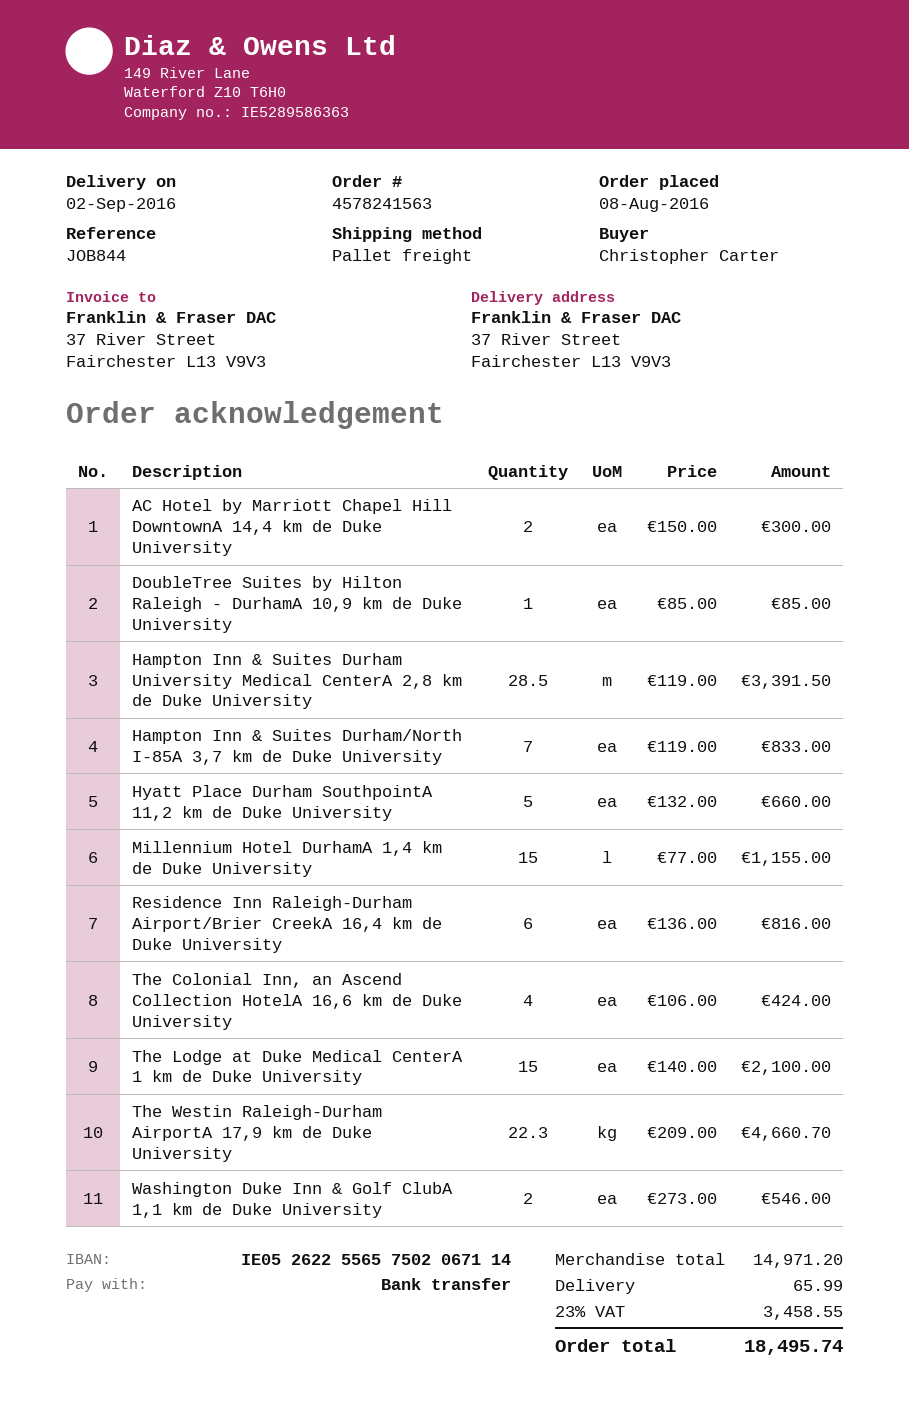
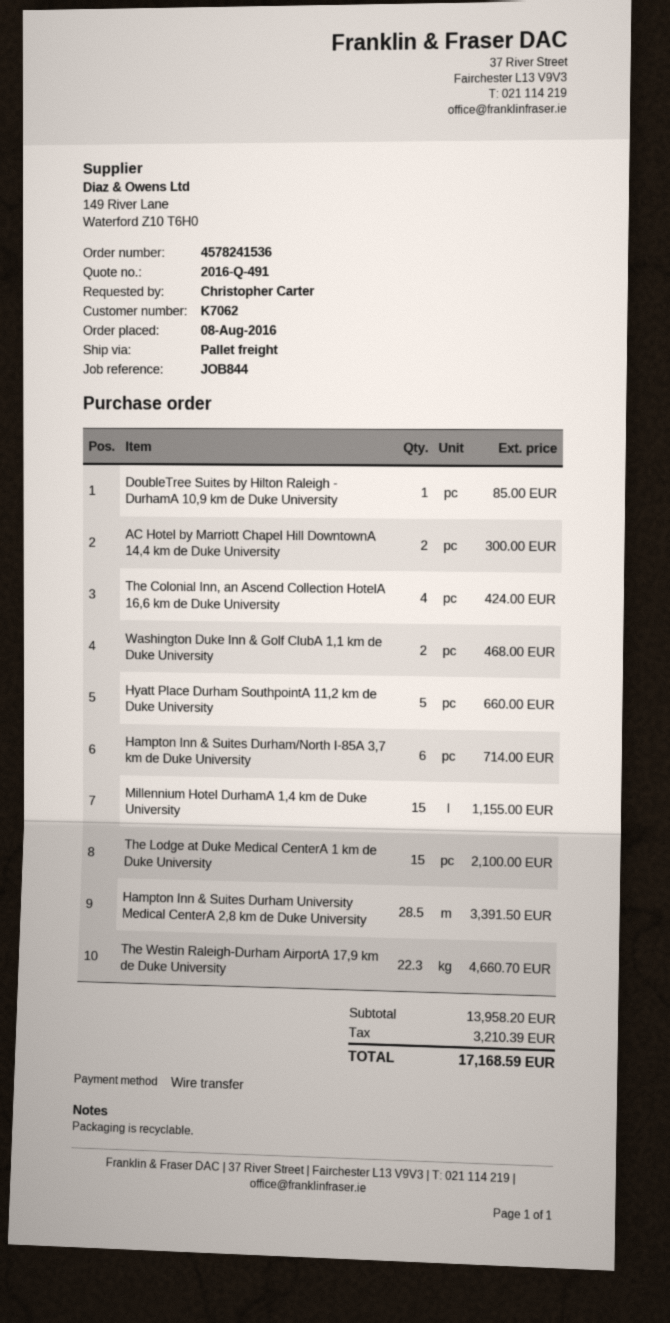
order number: 4578241563 -> 4578241536
Hampton Inn & Suites Durham/North I-85A 3,7 km de Duke University: 7 for 833.00 -> 6 for 714.00
Residence Inn Raleigh-Durham Airport/Brier CreekA 16,4 km de Duke University: 6 for 816.00 -> none
Washington Duke Inn & Golf ClubA 1,1 km de Duke University: 2 for 546.00 -> 2 for 468.00
subtotal: 14971.20 -> 13958.20
shipping: 65.99 -> none
tax: 3458.55 -> 3210.39
total: 18495.74 -> 17168.59

